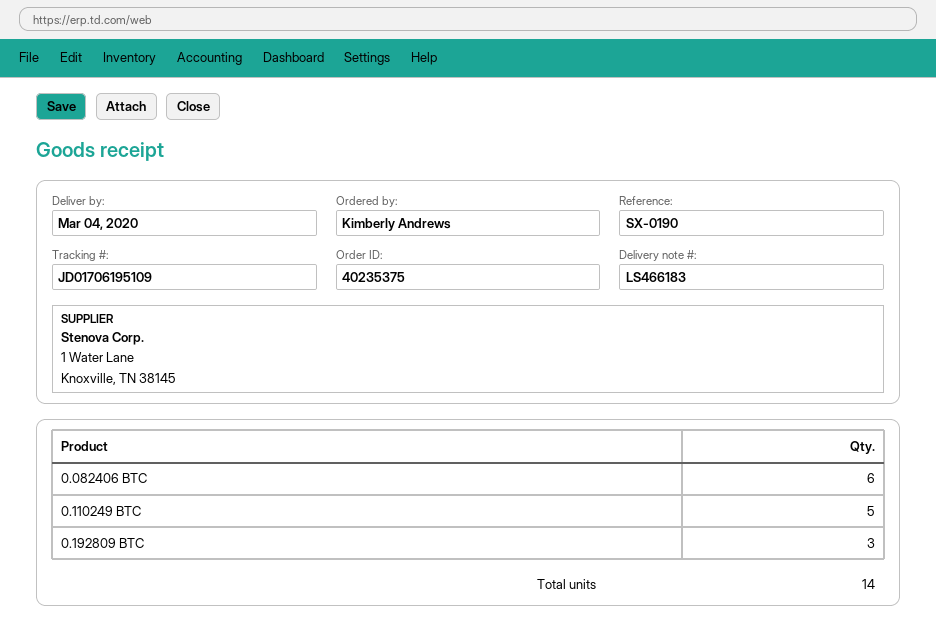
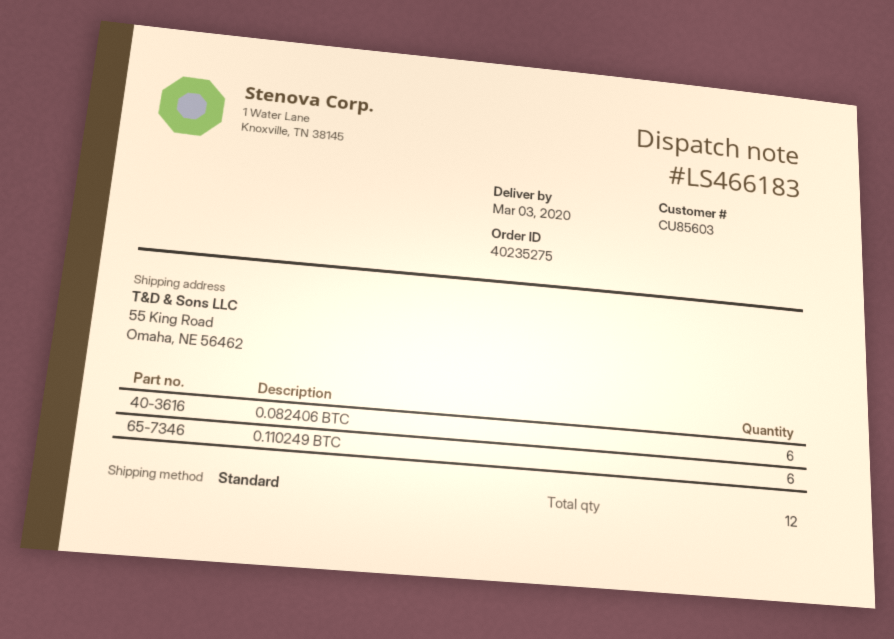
order number: 40235375 -> 40235275
delivery date: 2020-03-04 -> 2020-03-03
0.110249 BTC: 5 -> 6
0.192809 BTC: 3 -> none
total quantity: 14 -> 12

